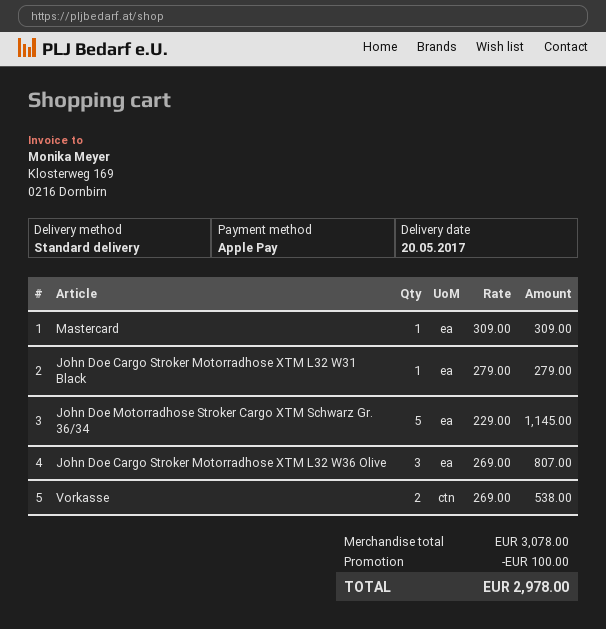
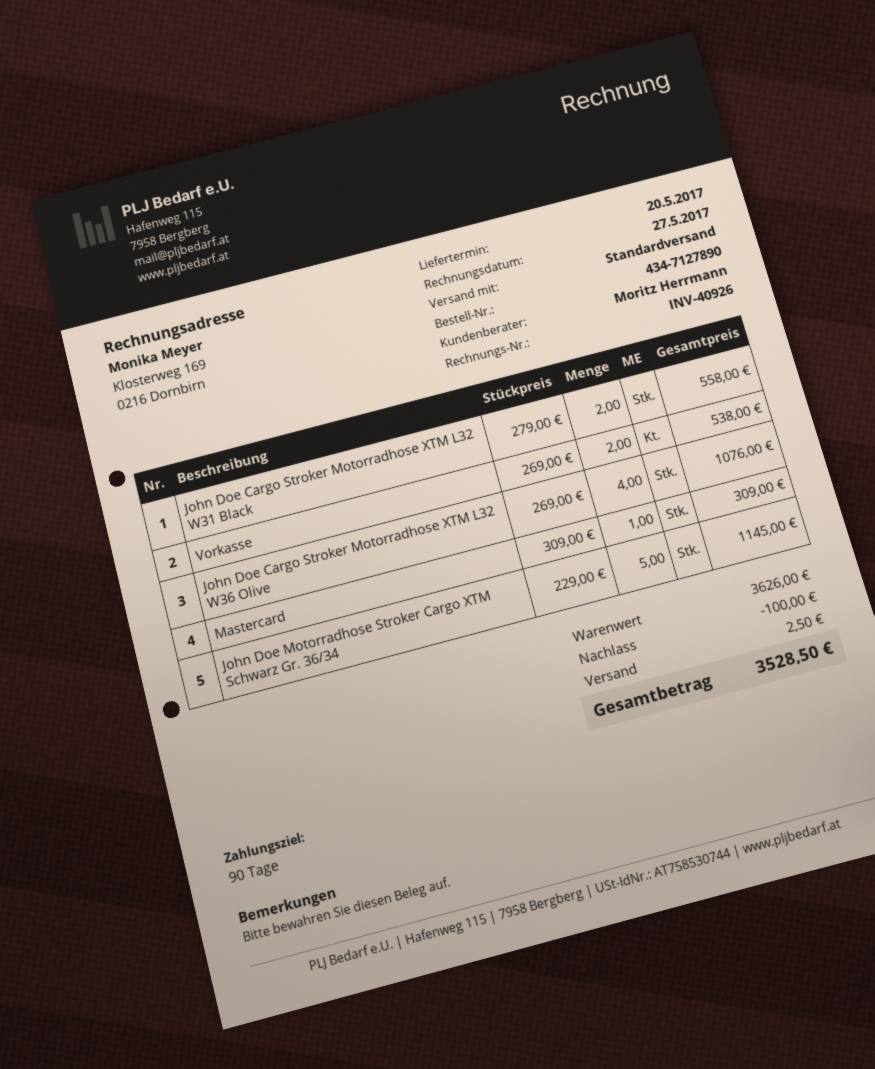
John Doe Cargo Stroker Motorradhose XTM L32 W31 Black: 1 x 279.00 = 279.00 -> 2 x 279.00 = 558.00
John Doe Cargo Stroker Motorradhose XTM L32 W36 Olive: 3 x 269.00 = 807.00 -> 4 x 269.00 = 1076.00
subtotal: 3078.00 -> 3626.00
shipping: none -> 2.50
total: 2978.00 -> 3528.50

